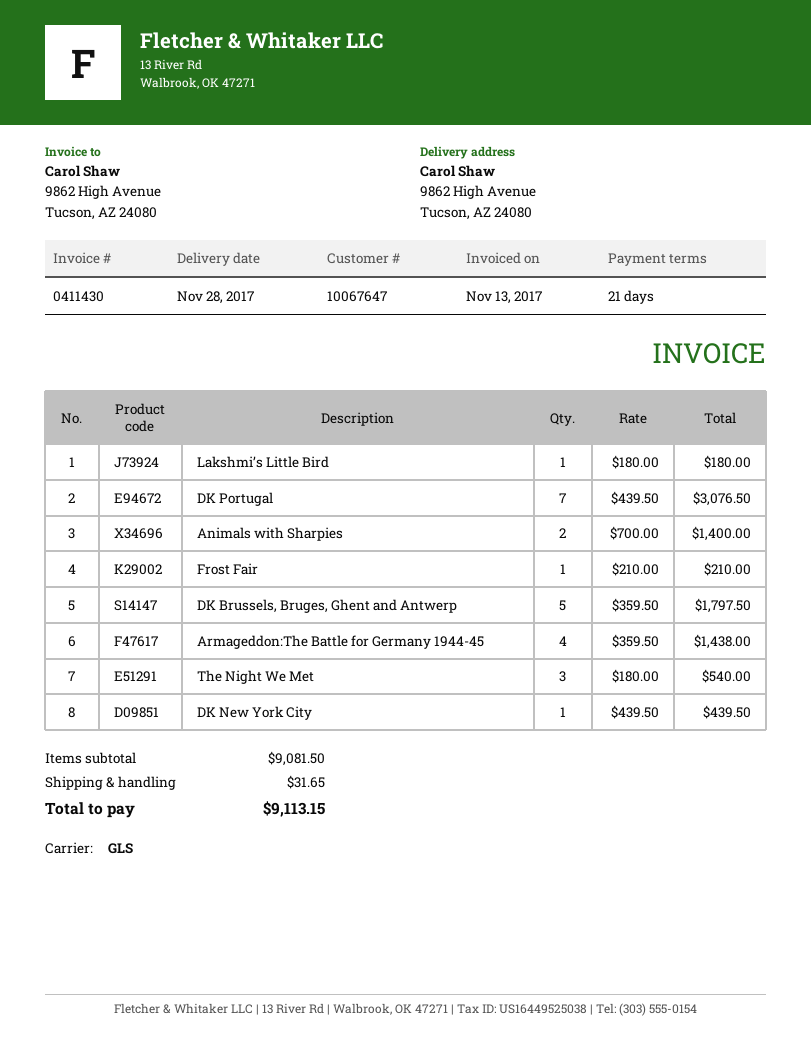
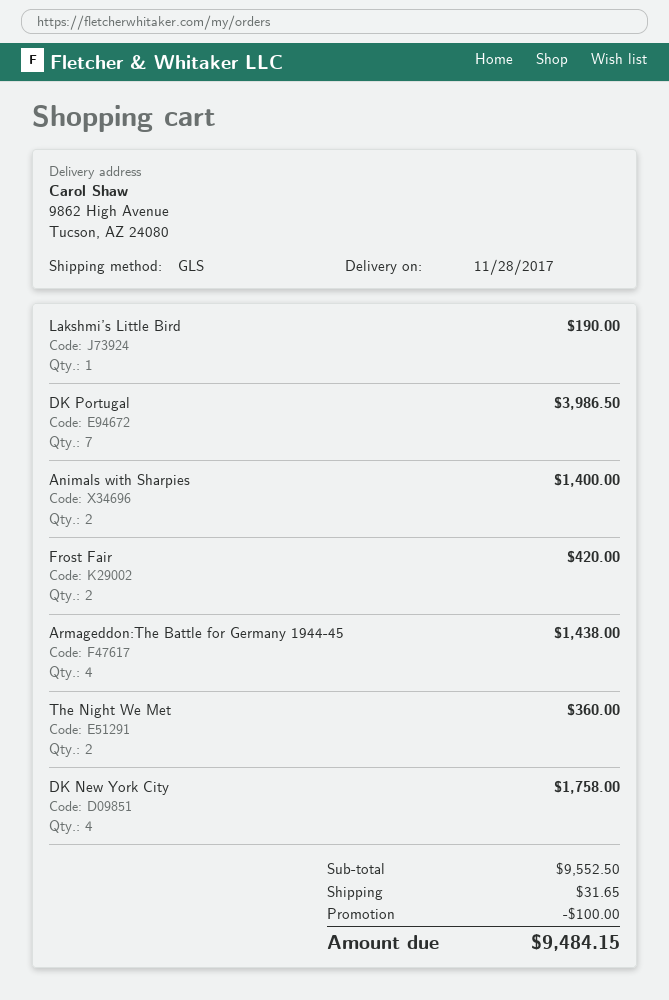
Lakshmi’s Little Bird: 1 for 180.00 -> 1 for 190.00
DK Portugal: 7 for 3076.50 -> 7 for 3986.50
Frost Fair: 1 for 210.00 -> 2 for 420.00
DK Brussels, Bruges, Ghent and Antwerp: 5 for 1797.50 -> none
The Night We Met: 3 for 540.00 -> 2 for 360.00
DK New York City: 1 for 439.50 -> 4 for 1758.00
subtotal: 9081.50 -> 9552.50
discount: none -> 100.00
total: 9113.15 -> 9484.15

